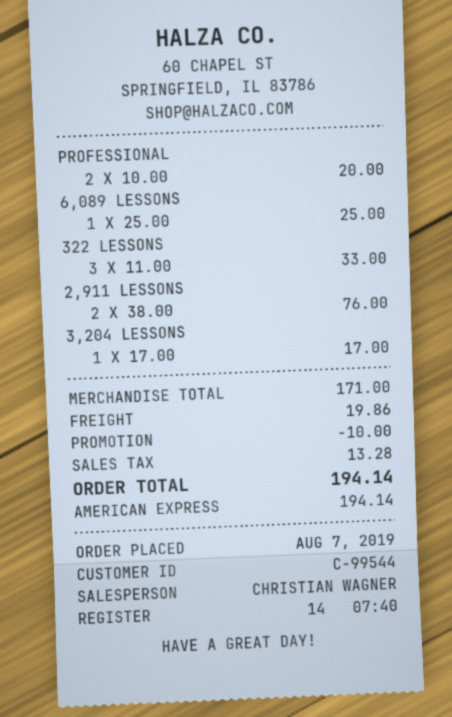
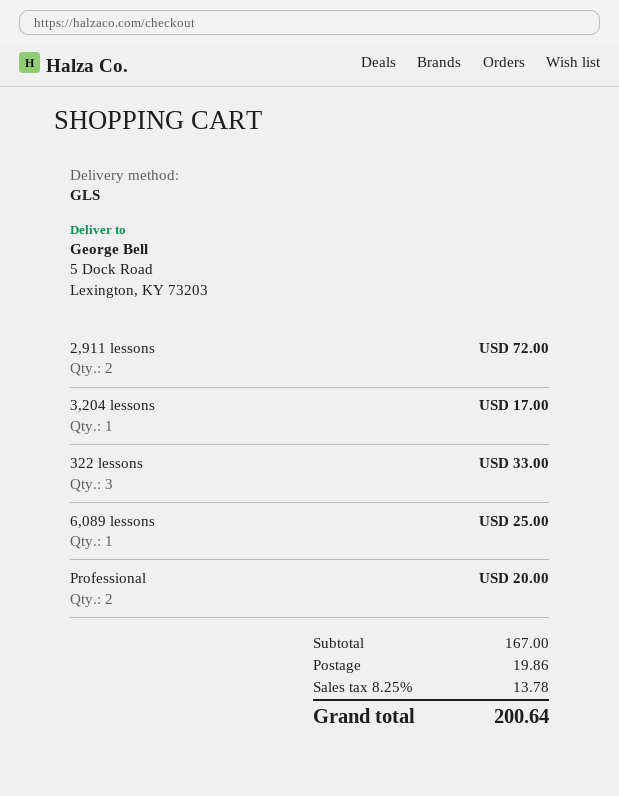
2,911 LESSONS: 2 for 76.00 -> 2 for 72.00
subtotal: 171.00 -> 167.00
discount: 10.00 -> none
tax: 13.28 -> 13.78
total: 194.14 -> 200.64

